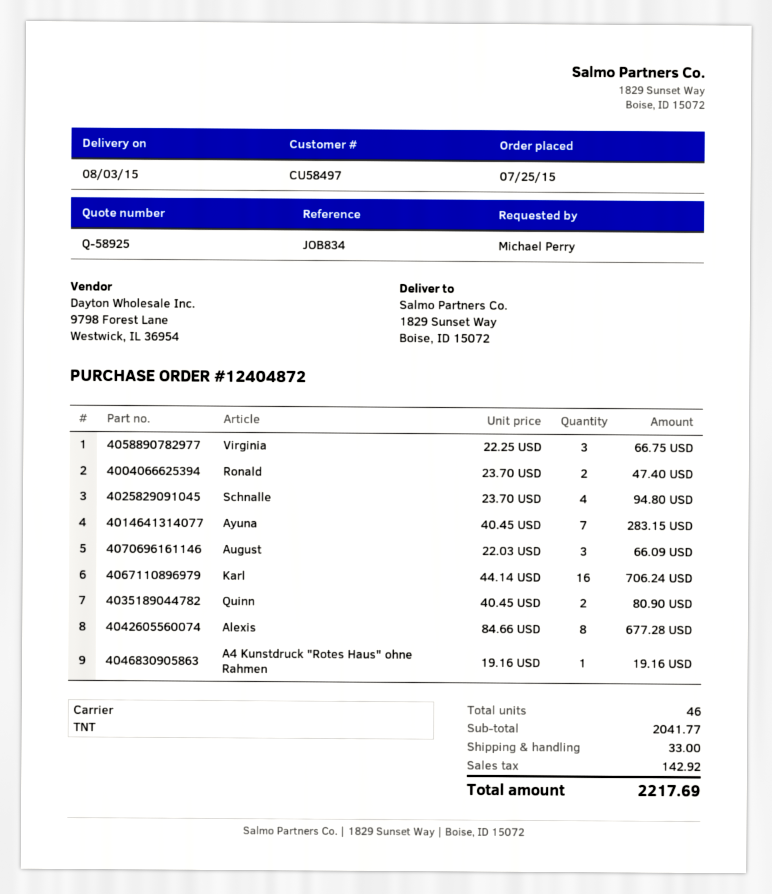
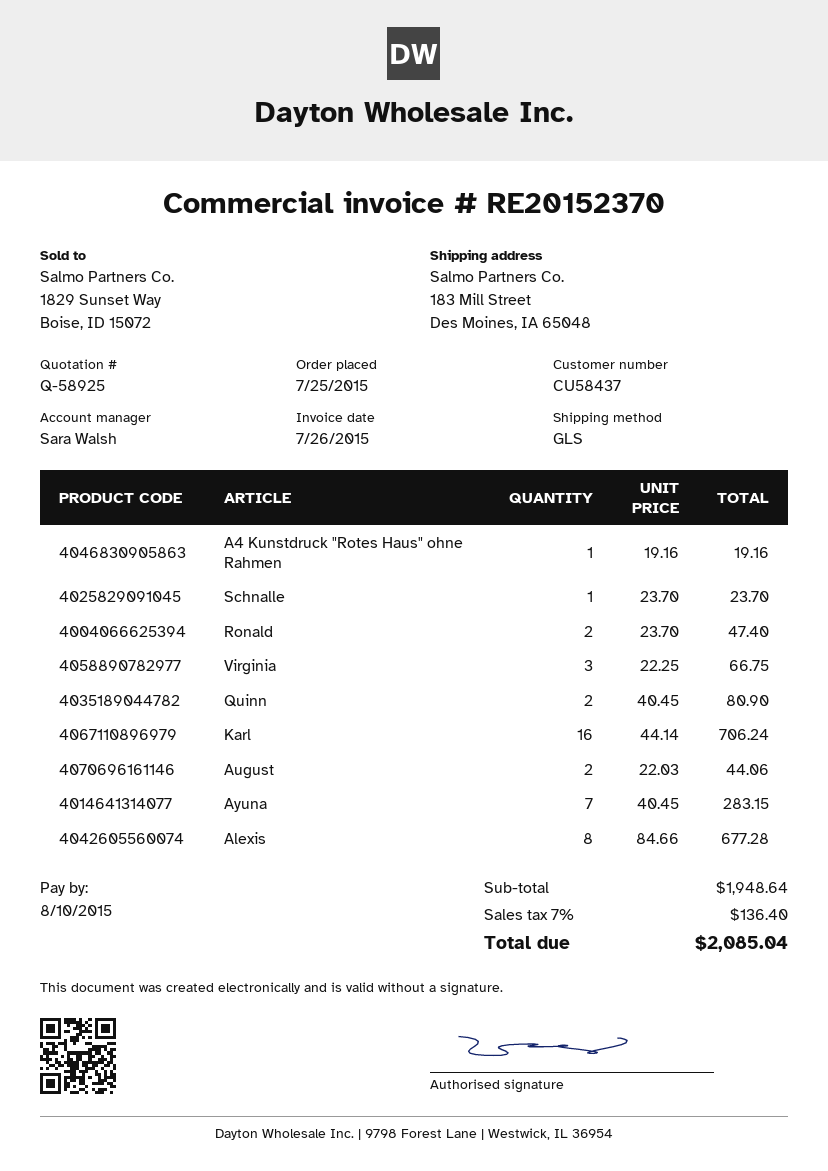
customer number: CU58497 -> CU58437
shipping method: TNT -> GLS
ship to: 1829 Sunset Way, Boise, ID 15072 -> 183 Mill Street, Des Moines, IA 65048
Schnalle: 4 x 23.70 = 94.80 -> 1 x 23.70 = 23.70
August: 3 x 22.03 = 66.09 -> 2 x 22.03 = 44.06
subtotal: 2041.77 -> 1948.64
shipping: 33.00 -> none
tax: 142.92 -> 136.40
total: 2217.69 -> 2085.04

